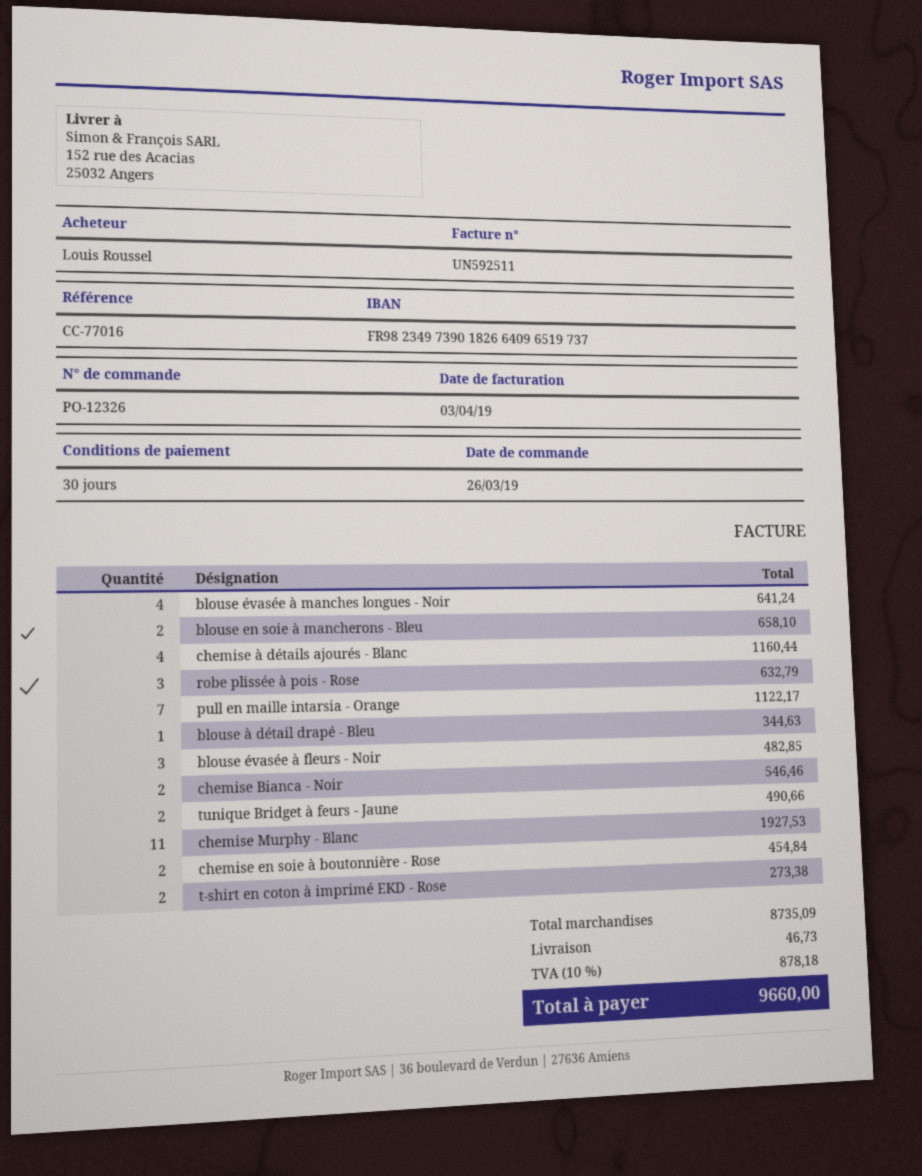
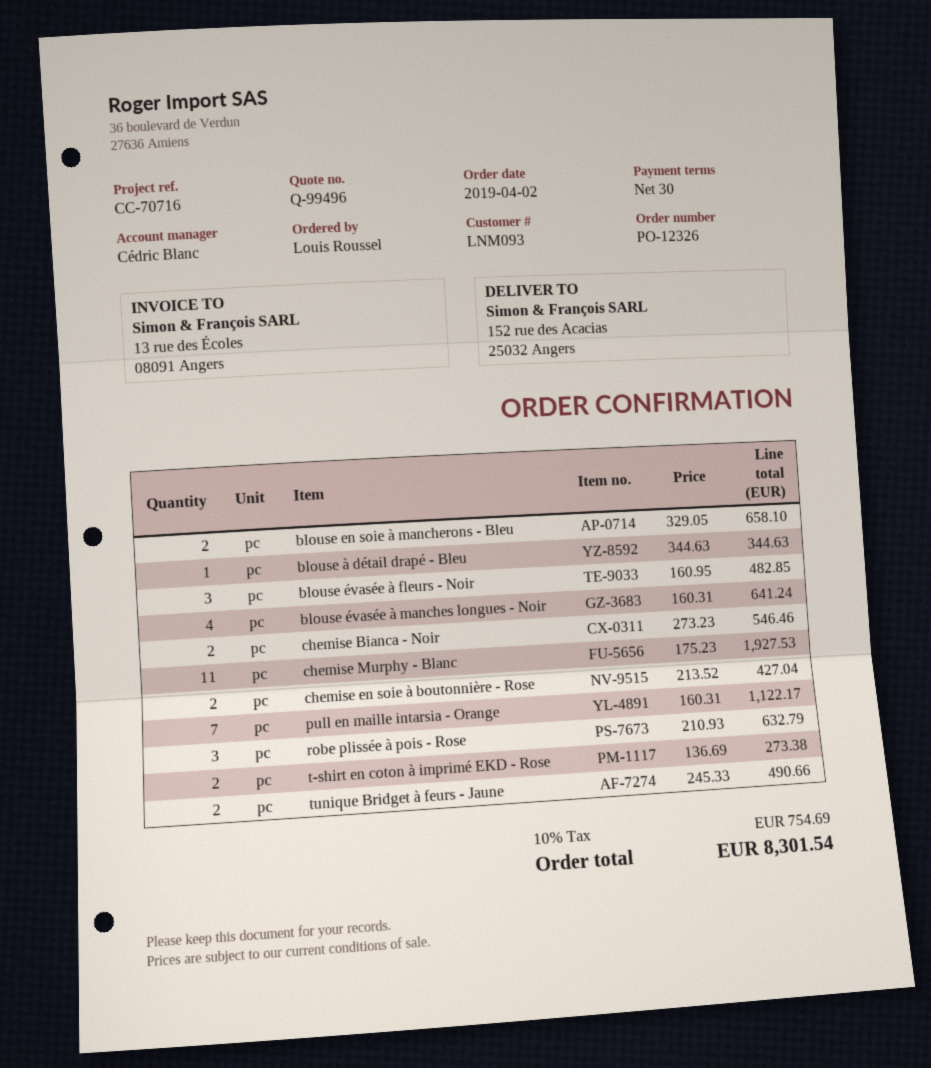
order date: 2019-03-26 -> 2019-04-02
reference: CC-77016 -> CC-70716
chemise à détails ajourés - Blanc: 4 for 1160.44 -> none
chemise en soie à boutonnière - Rose: 2 for 454.84 -> 2 for 427.04
shipping: 46.73 -> none
tax: 10% = 878.18 -> 10% = 754.69
total: 9660.00 -> 8301.54

